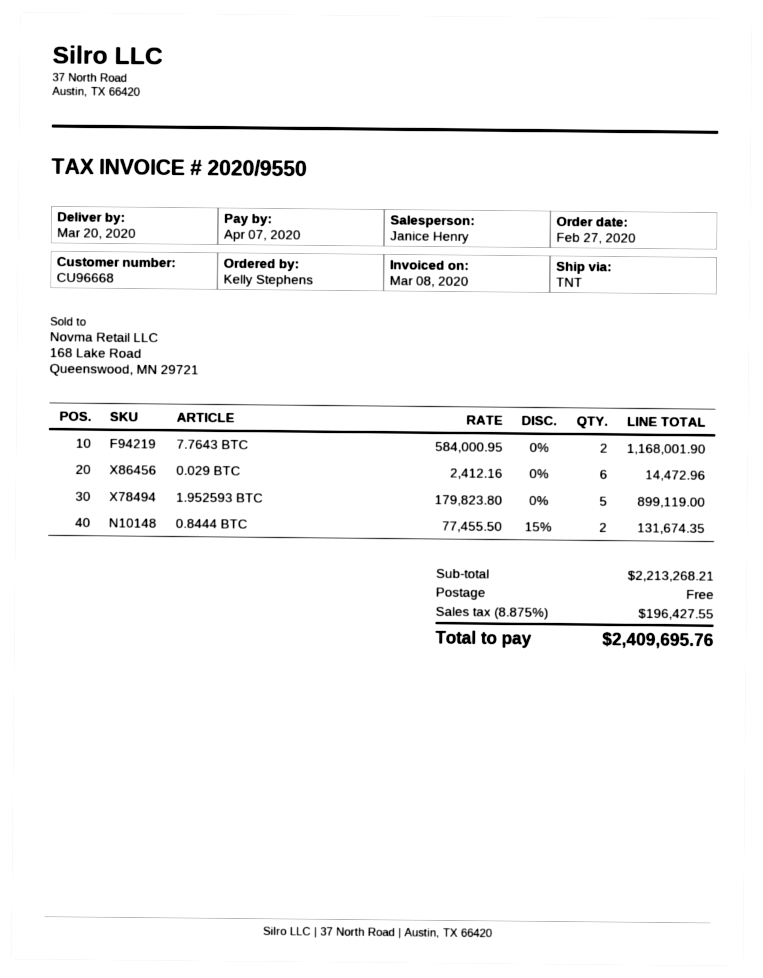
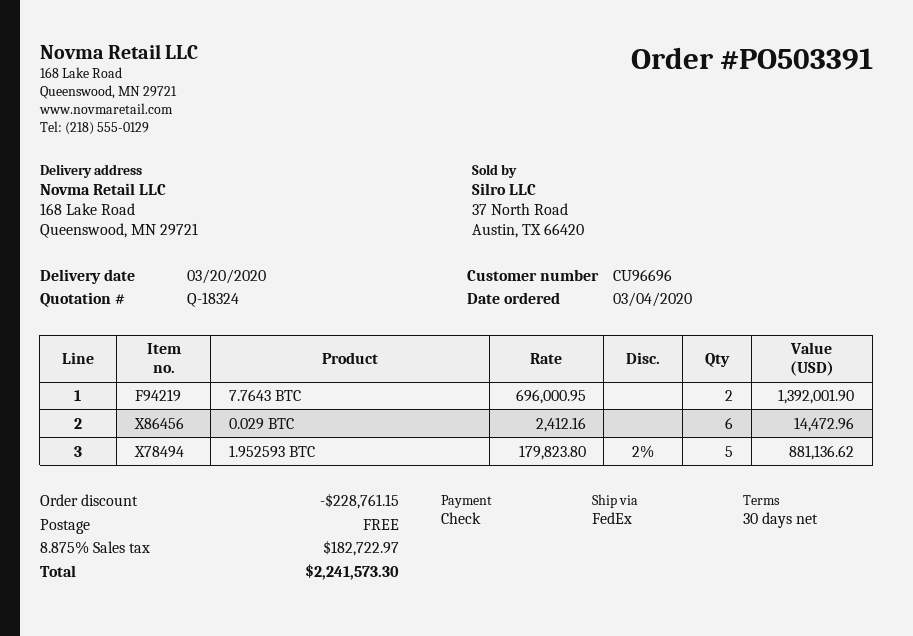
order date: 2020-02-27 -> 2020-03-04
customer number: CU96668 -> CU96696
shipping method: TNT -> FedEx
7.7643 BTC: 2 x 584000.95 = 1168001.90 -> 2 x 696000.95 = 1392001.90
1.952593 BTC: 5 x 179823.80 = 899119.00 -> 5 x 179823.80 - 2% = 881136.62
0.8444 BTC: 2 x 77455.50 - 15% = 131674.35 -> none
discount: none -> 228761.15
tax: 8.875% = 196427.55 -> 8.875% = 182722.97
total: 2409695.76 -> 2241573.30

